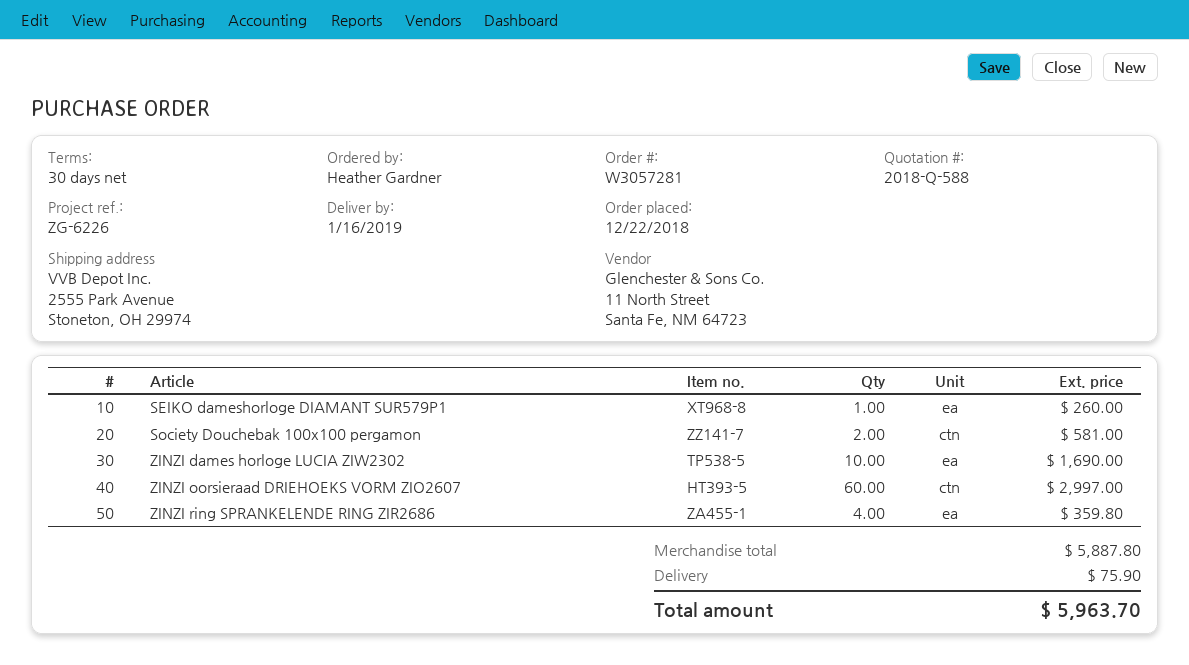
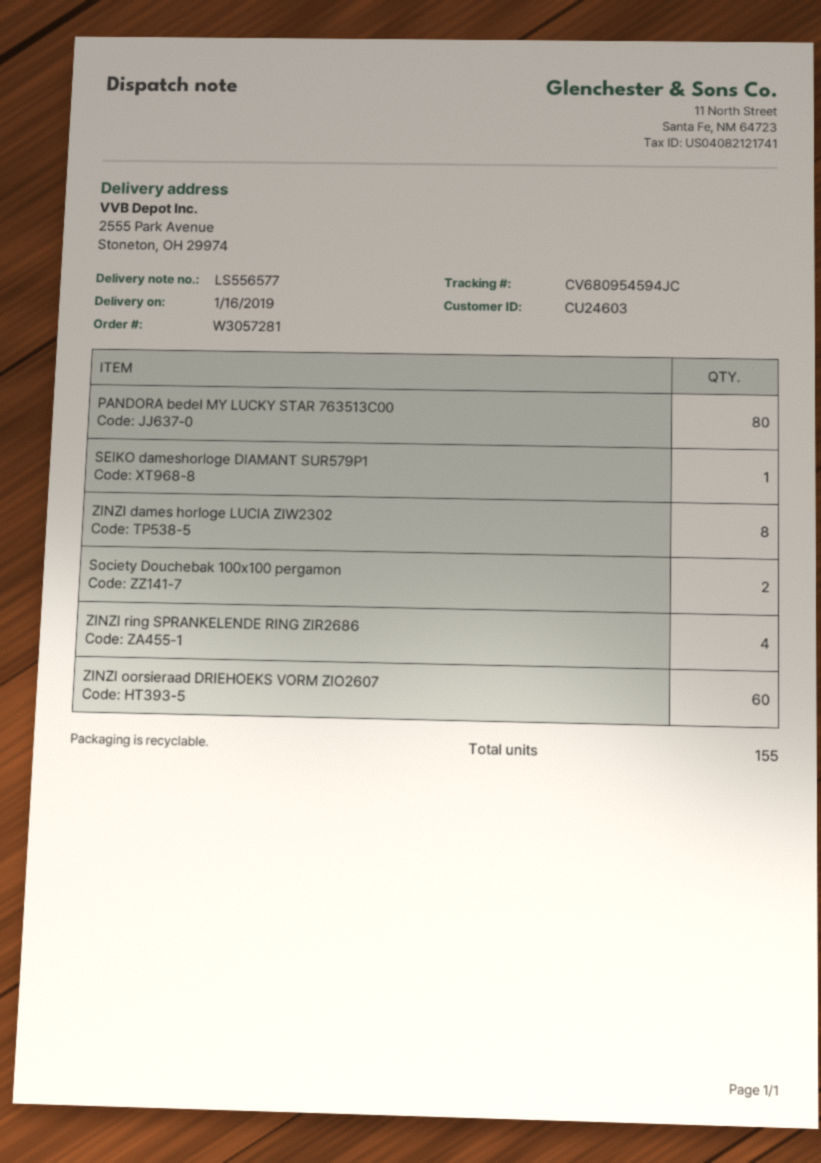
ZINZI dames horloge LUCIA ZIW2302: 10 -> 8
PANDORA bedel MY LUCKY STAR 763513C00: none -> 80

